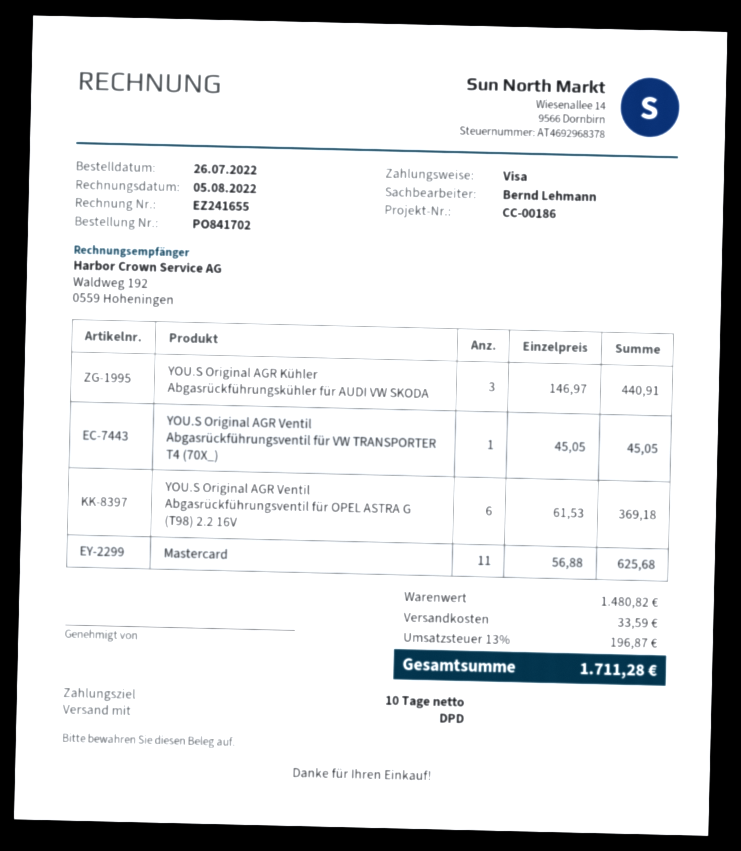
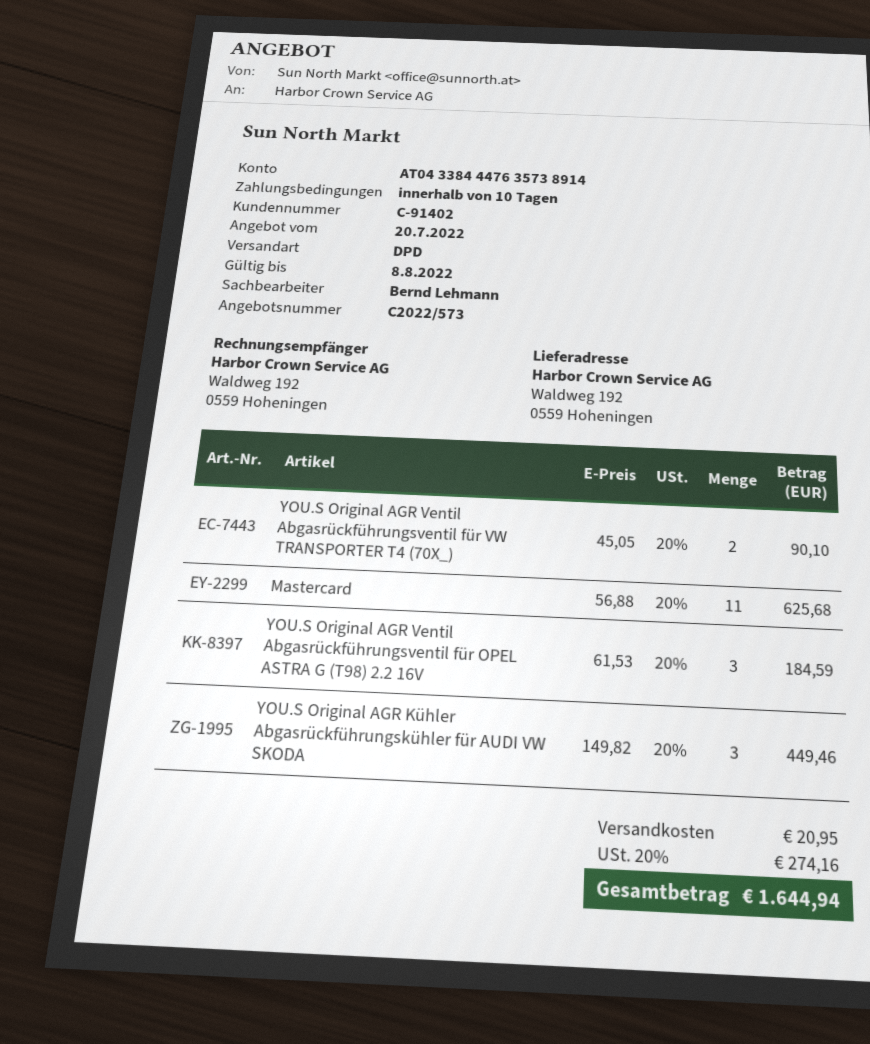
YOU.S Original AGR Kühler Abgasrückführungskühler für AUDI VW SKODA: 3 x 146.97 = 440.91 -> 3 x 149.82 = 449.46
YOU.S Original AGR Ventil Abgasrückführungsventil für VW TRANSPORTER T4 (70X_): 1 x 45.05 = 45.05 -> 2 x 45.05 = 90.10
YOU.S Original AGR Ventil Abgasrückführungsventil für OPEL ASTRA G (T98) 2.2 16V: 6 x 61.53 = 369.18 -> 3 x 61.53 = 184.59
shipping: 33.59 -> 20.95
tax: 13% = 196.87 -> 20% = 274.16
total: 1711.28 -> 1644.94

